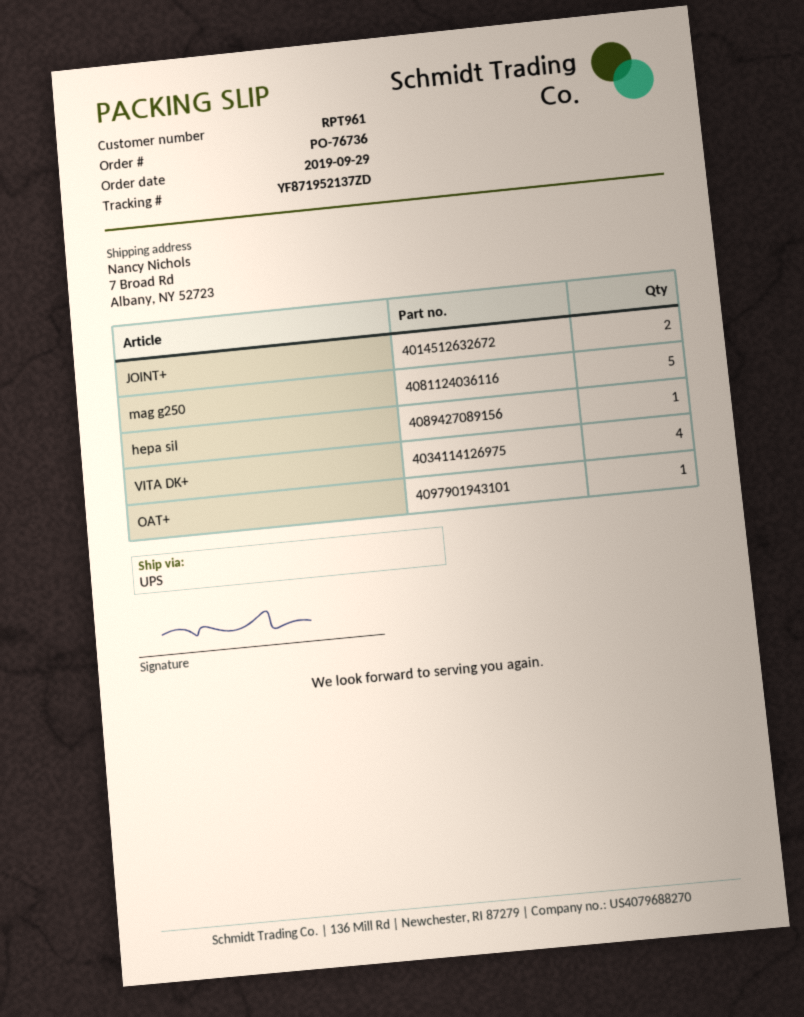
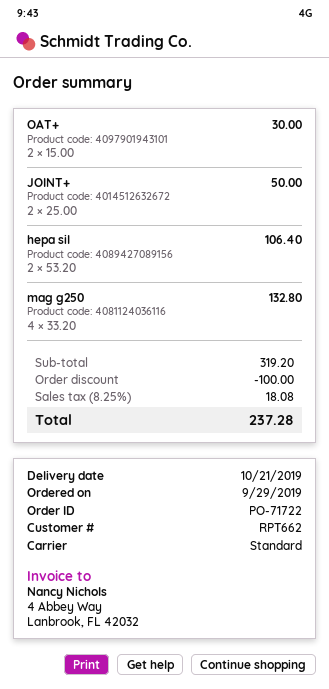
order number: PO-76736 -> PO-71722
customer number: RPT961 -> RPT662
shipping method: UPS -> standard
mag g250: 5 -> 4
hepa sil: 1 -> 2
VITA DK+: 4 -> none
OAT+: 1 -> 2

